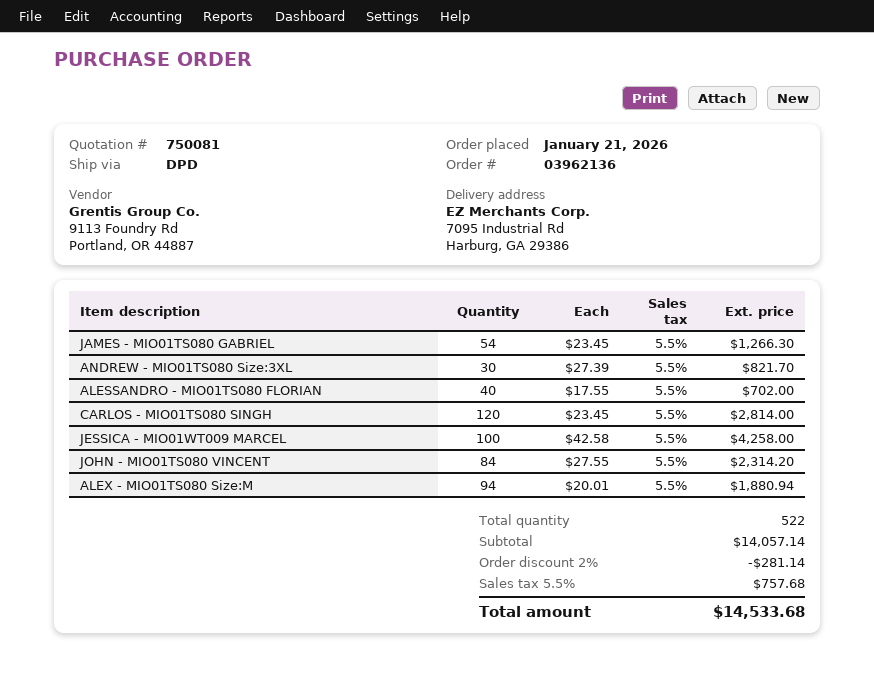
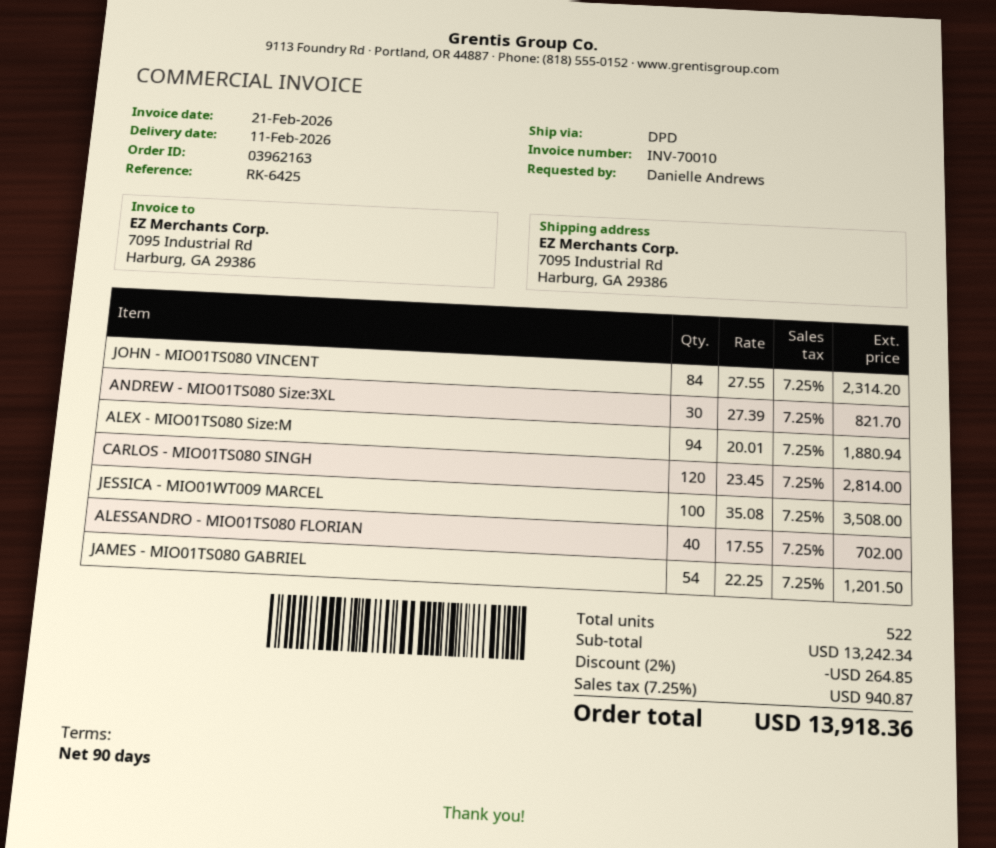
order number: 03962136 -> 03962163
JAMES - MIO01TS080 GABRIEL: 54 x 23.45 = 1266.30 -> 54 x 22.25 = 1201.50
JESSICA - MIO01WT009 MARCEL: 100 x 42.58 = 4258.00 -> 100 x 35.08 = 3508.00
subtotal: 14057.14 -> 13242.34
discount: 2% = 281.14 -> 2% = 264.85
tax: 5.5% = 757.68 -> 7.25% = 940.87
total: 14533.68 -> 13918.36

